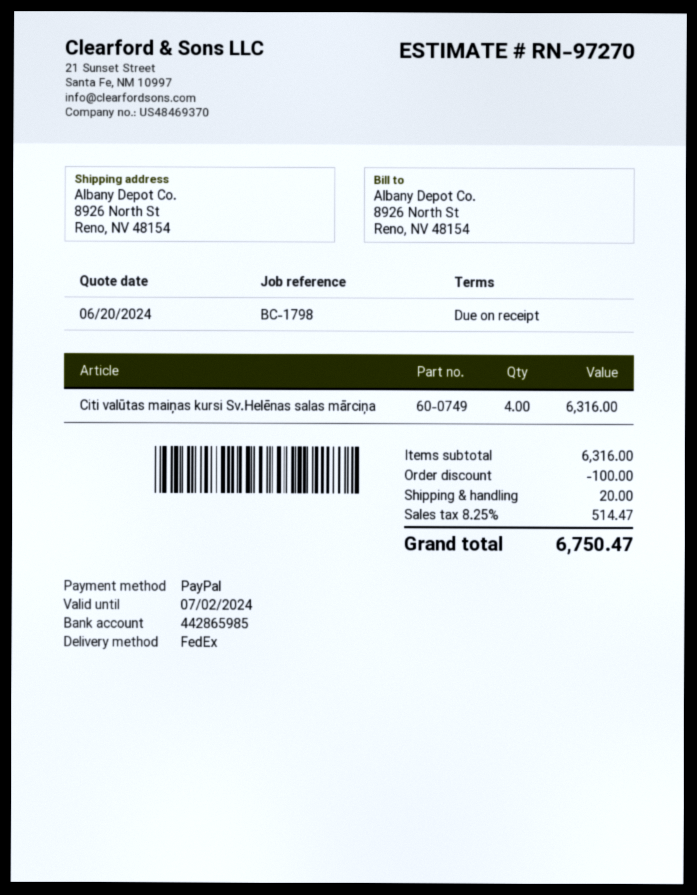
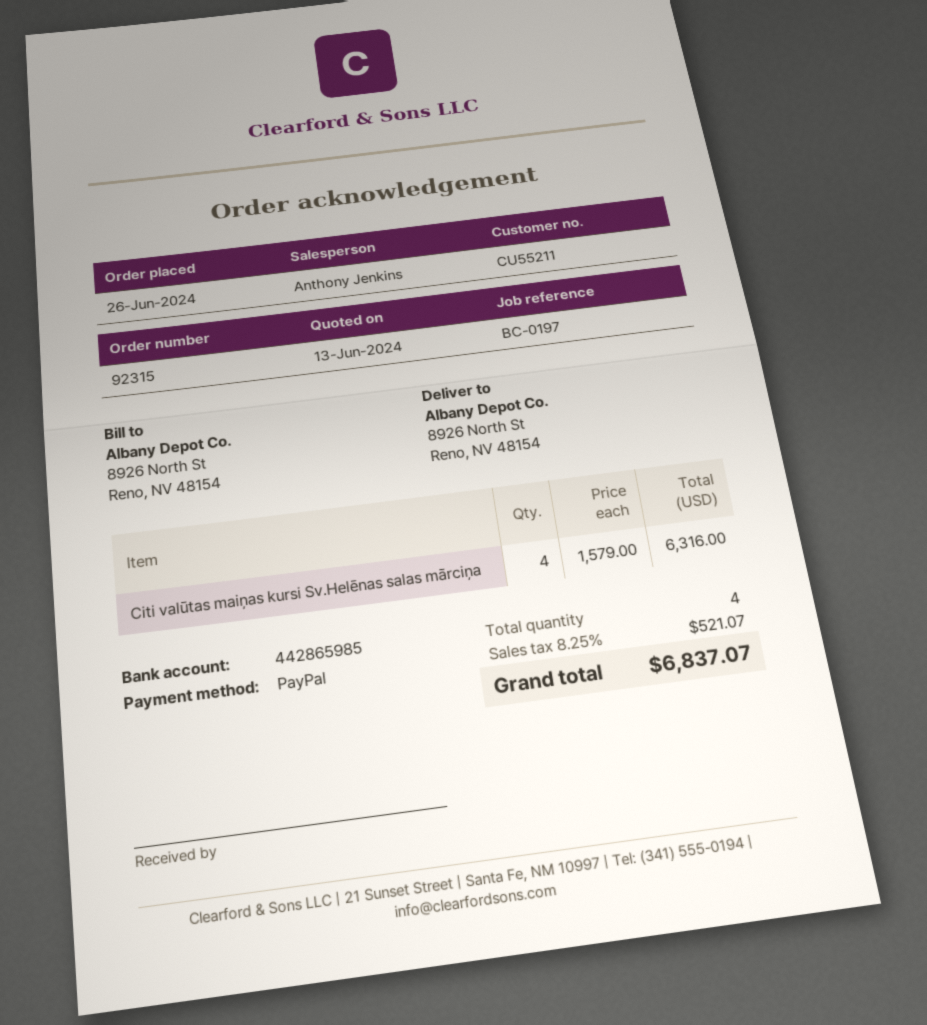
quote date: 2024-06-20 -> 2024-06-13
reference: BC-1798 -> BC-0197
discount: 100.00 -> none
shipping: 20.00 -> none
tax: 8.25% = 514.47 -> 8.25% = 521.07
total: 6750.47 -> 6837.07

